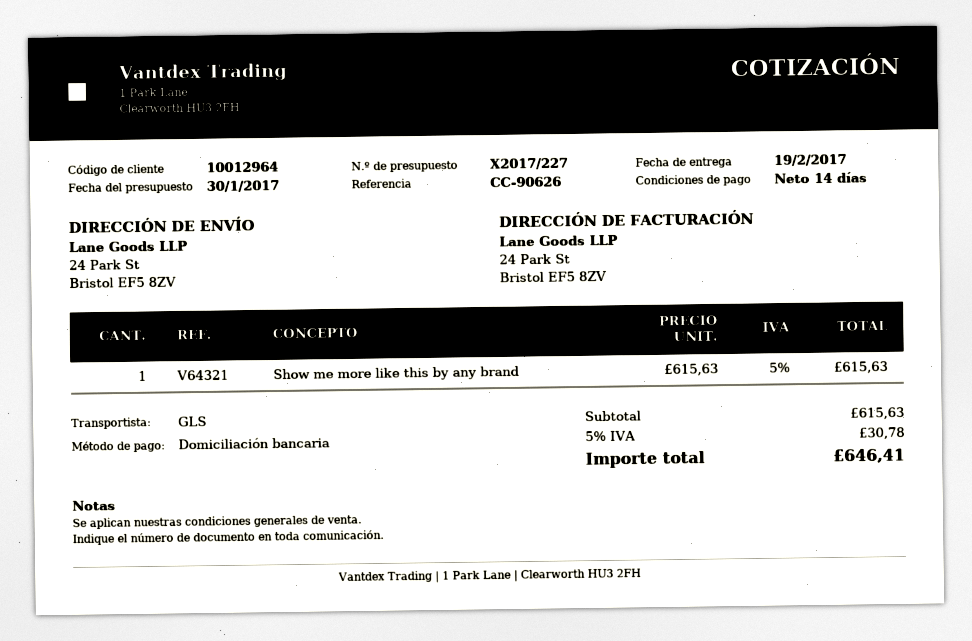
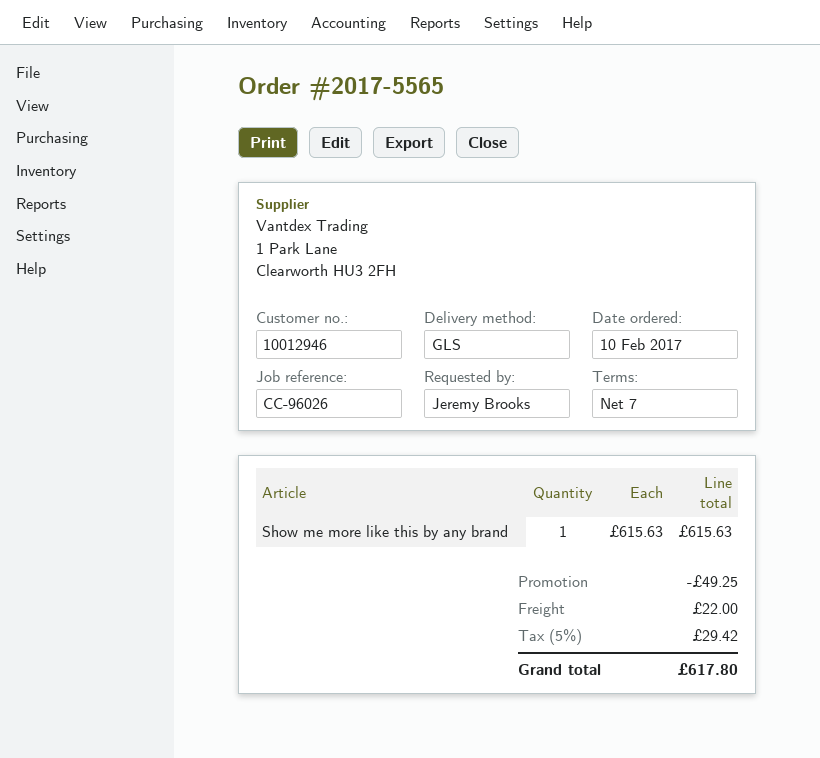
payment terms: 14 days -> 7 days
customer number: 10012964 -> 10012946
reference: CC-90626 -> CC-96026
discount: none -> 49.25
shipping: none -> 22.00
tax: 5% = 30.78 -> 5% = 29.42
total: 646.41 -> 617.80

